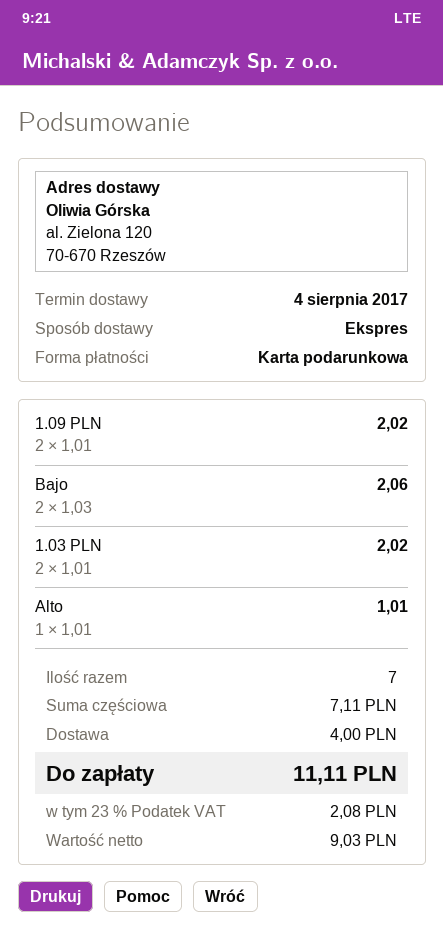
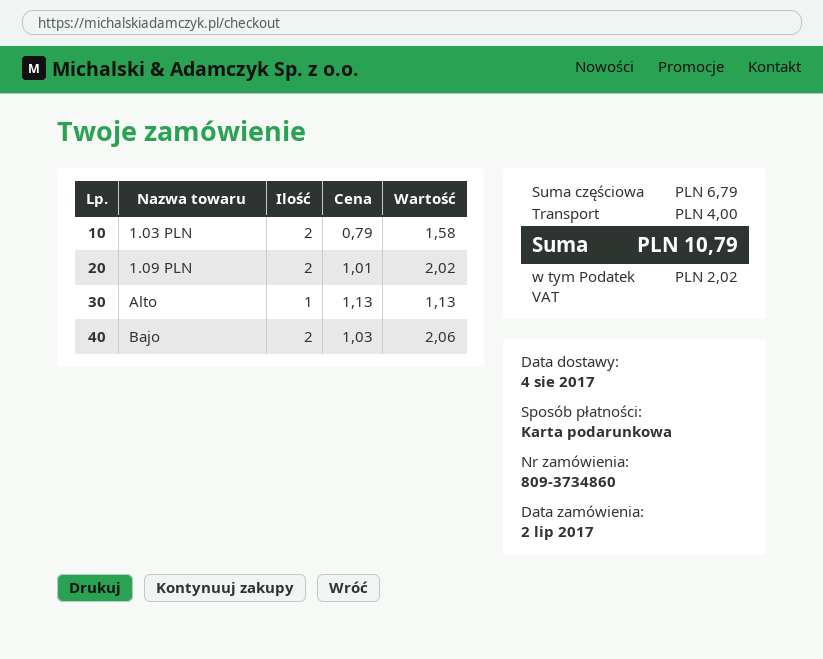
1.03 PLN: 2 x 1.01 = 2.02 -> 2 x 0.79 = 1.58
Alto: 1 x 1.01 = 1.01 -> 1 x 1.13 = 1.13
subtotal: 7.11 -> 6.79
tax: 2.08 -> 2.02
total: 11.11 -> 10.79

